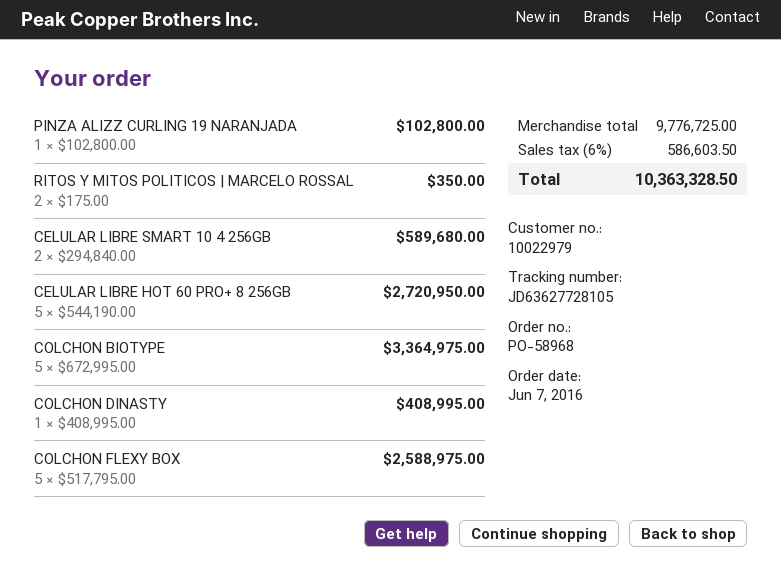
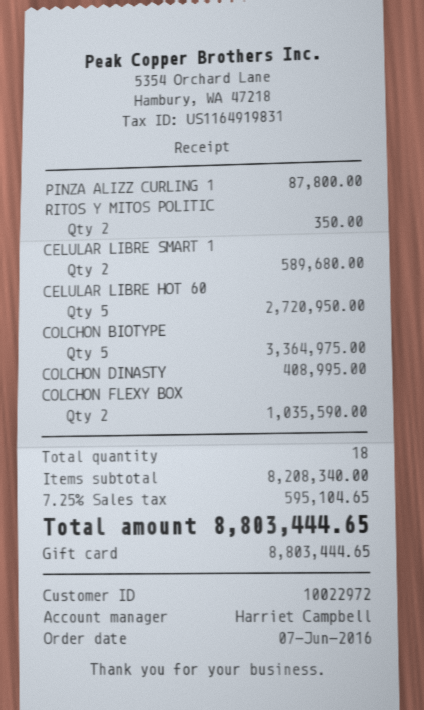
customer number: 10022979 -> 10022972
PINZA ALIZZ CURLING 19 NARANJADA: 1 for 102800.00 -> 1 for 87800.00
COLCHON FLEXY BOX: 5 for 2588975.00 -> 2 for 1035590.00
subtotal: 9776725.00 -> 8208340.00
tax: 6% = 586603.50 -> 7.25% = 595104.65
total: 10363328.50 -> 8803444.65

